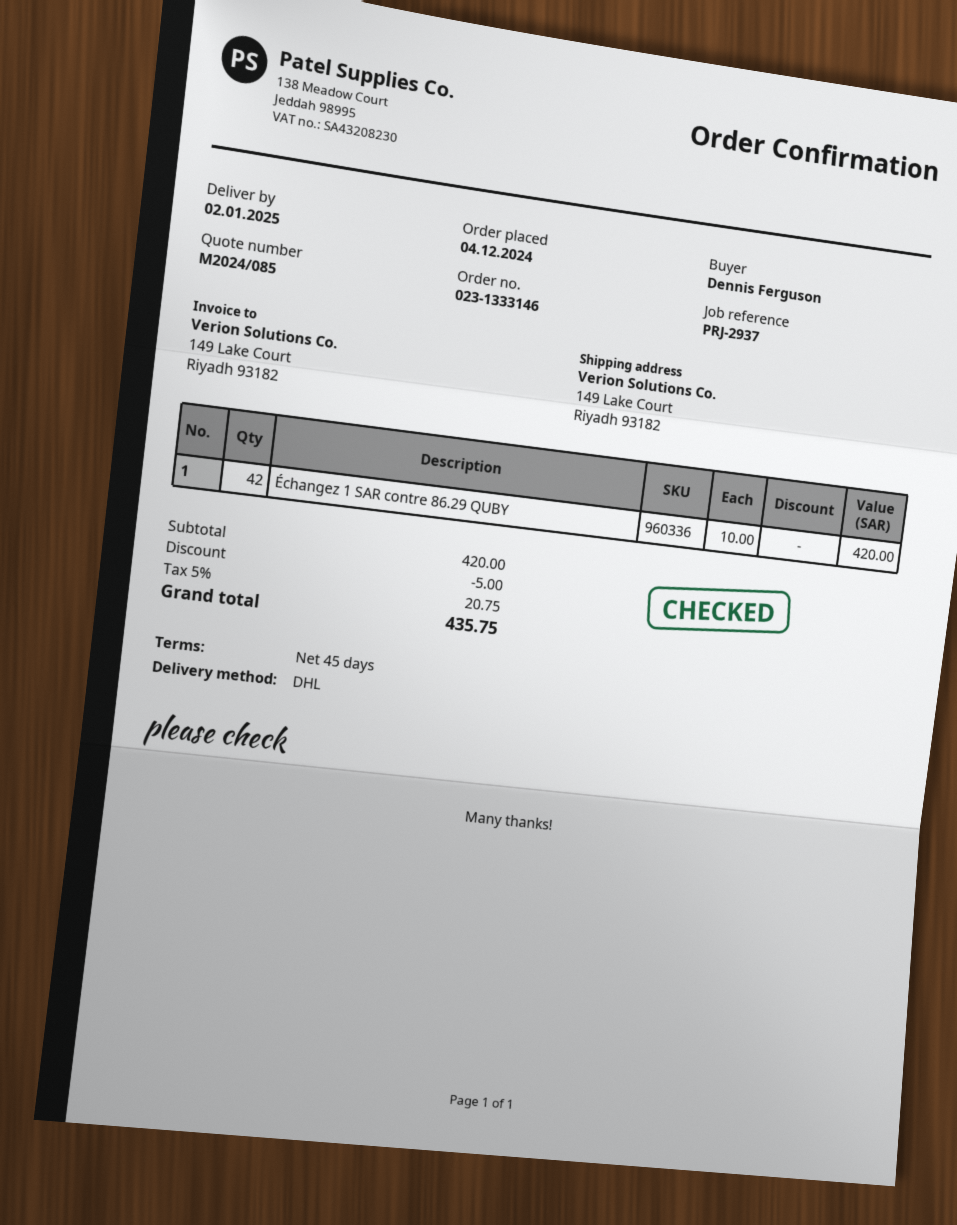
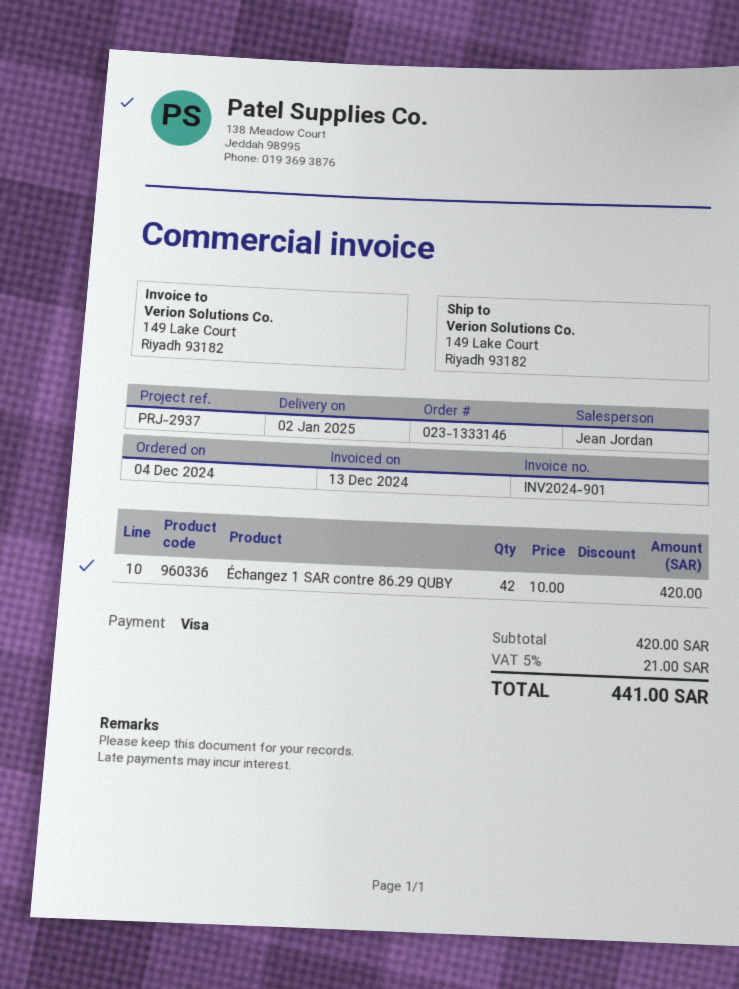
discount: 5.00 -> none
tax: 5% = 20.75 -> 5% = 21.00
total: 435.75 -> 441.00

